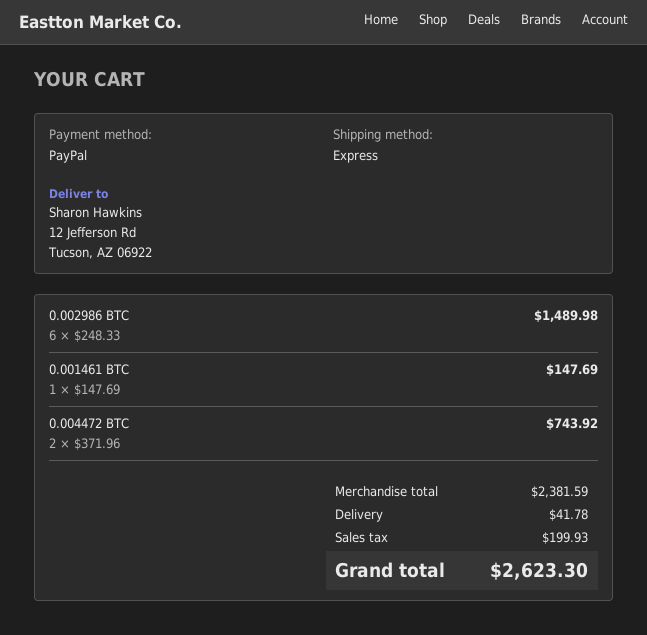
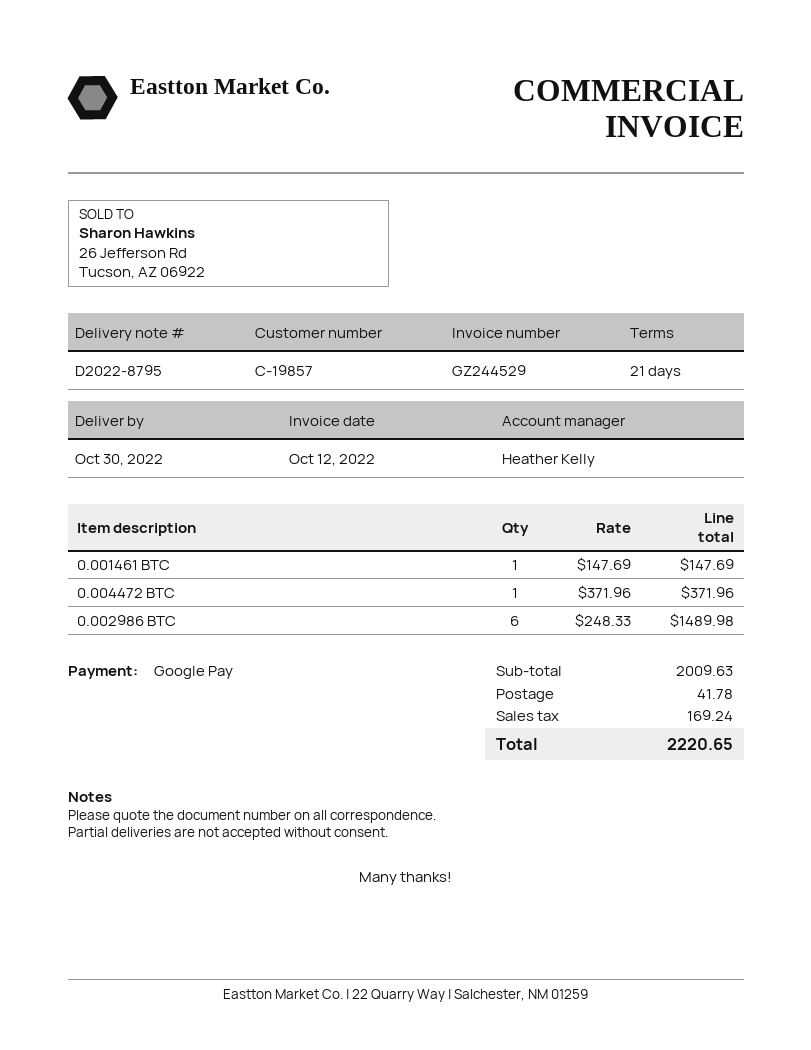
payment method: PayPal -> Google Pay
0.004472 BTC: 2 x 371.96 = 743.92 -> 1 x 371.96 = 371.96
subtotal: 2381.59 -> 2009.63
tax: 199.93 -> 169.24
total: 2623.30 -> 2220.65

